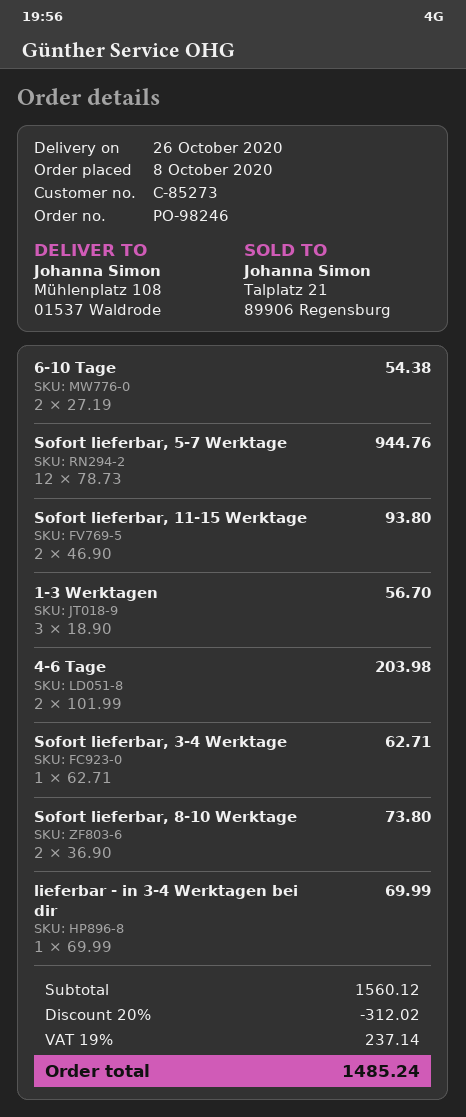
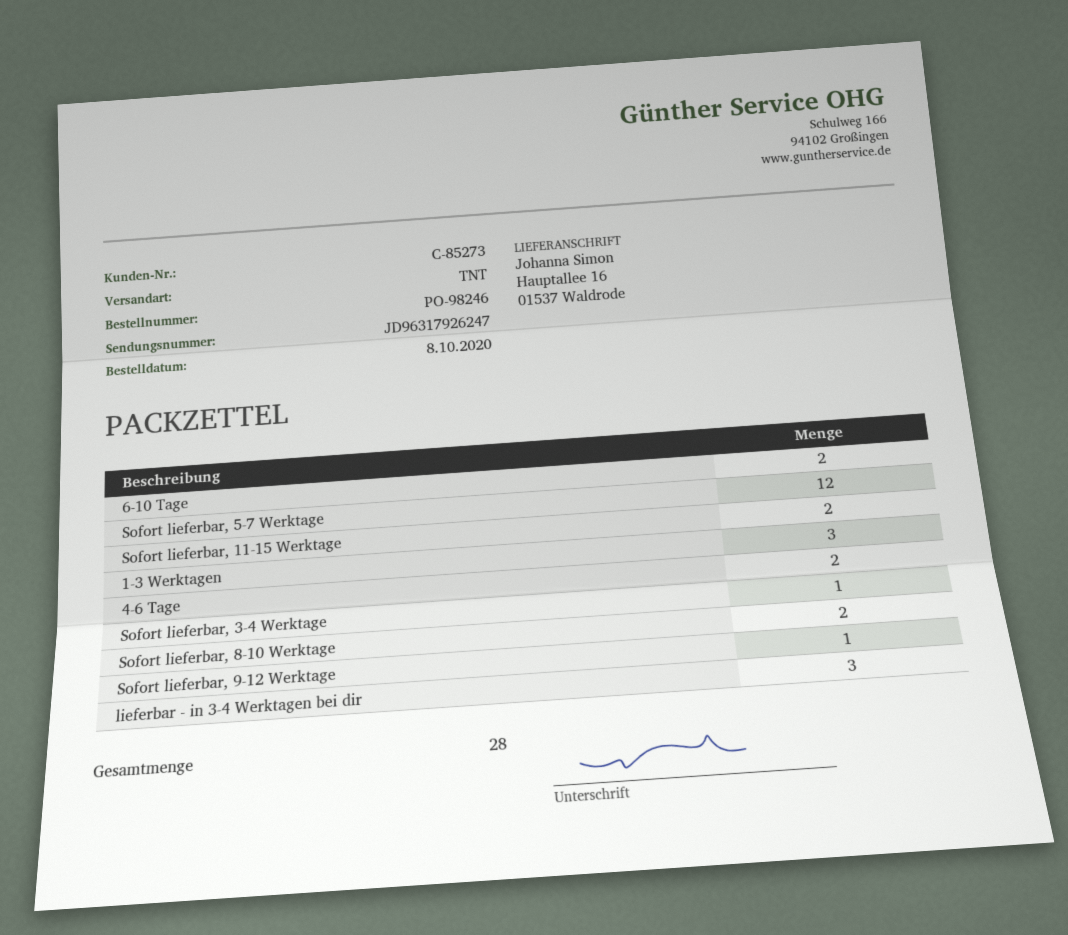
ship to: Mühlenplatz 108, 01537 Waldrode -> Hauptallee 16, 01537 Waldrode
lieferbar - in 3-4 Werktagen bei dir: 1 -> 3
Sofort lieferbar, 9-12 Werktage: none -> 1

